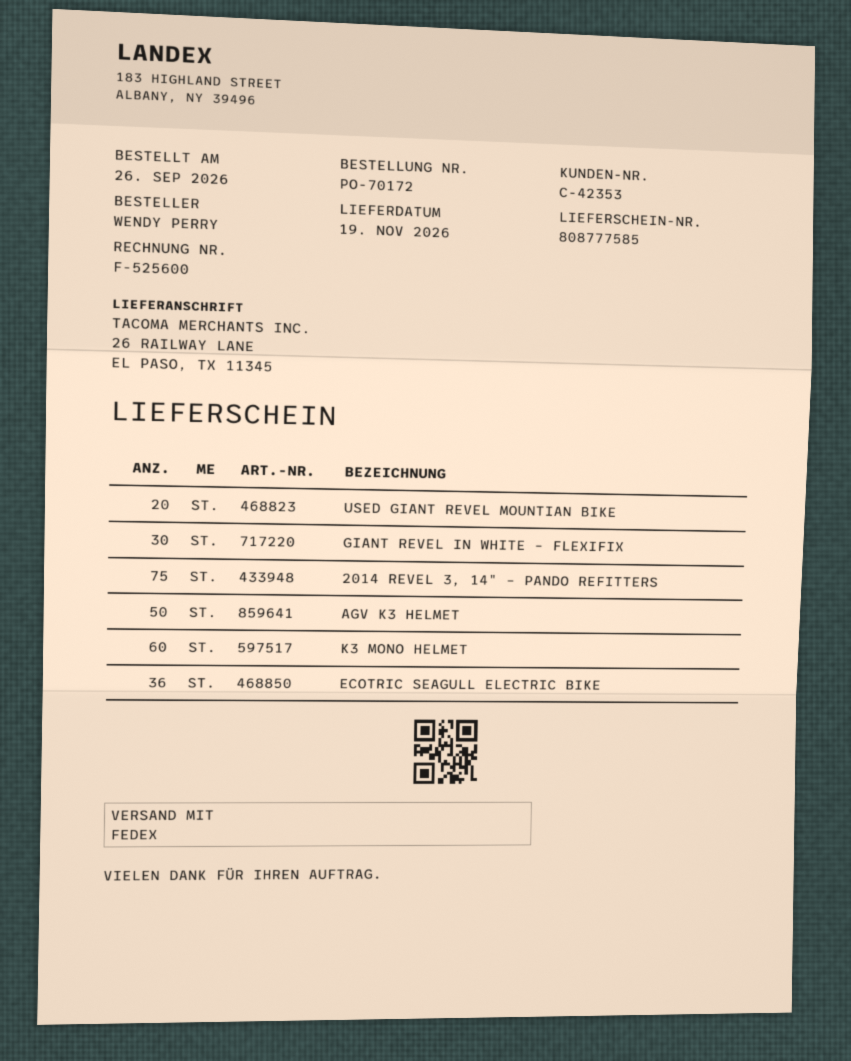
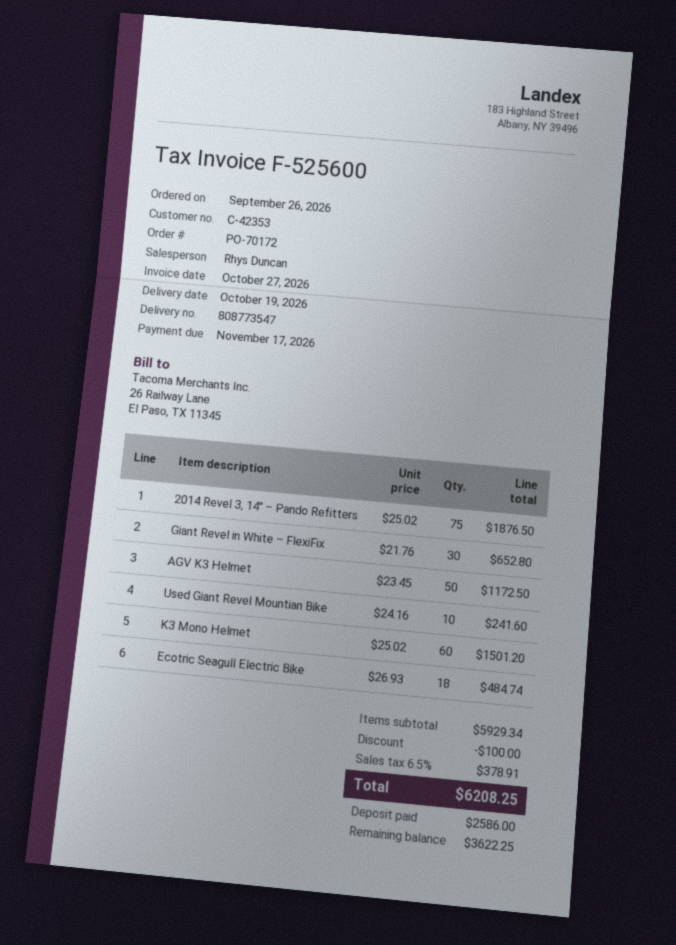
delivery note number: 808777585 -> 808773547
delivery date: 2026-11-19 -> 2026-10-19
USED GIANT REVEL MOUNTIAN BIKE: 20 -> 10
ECOTRIC SEAGULL ELECTRIC BIKE: 36 -> 18

